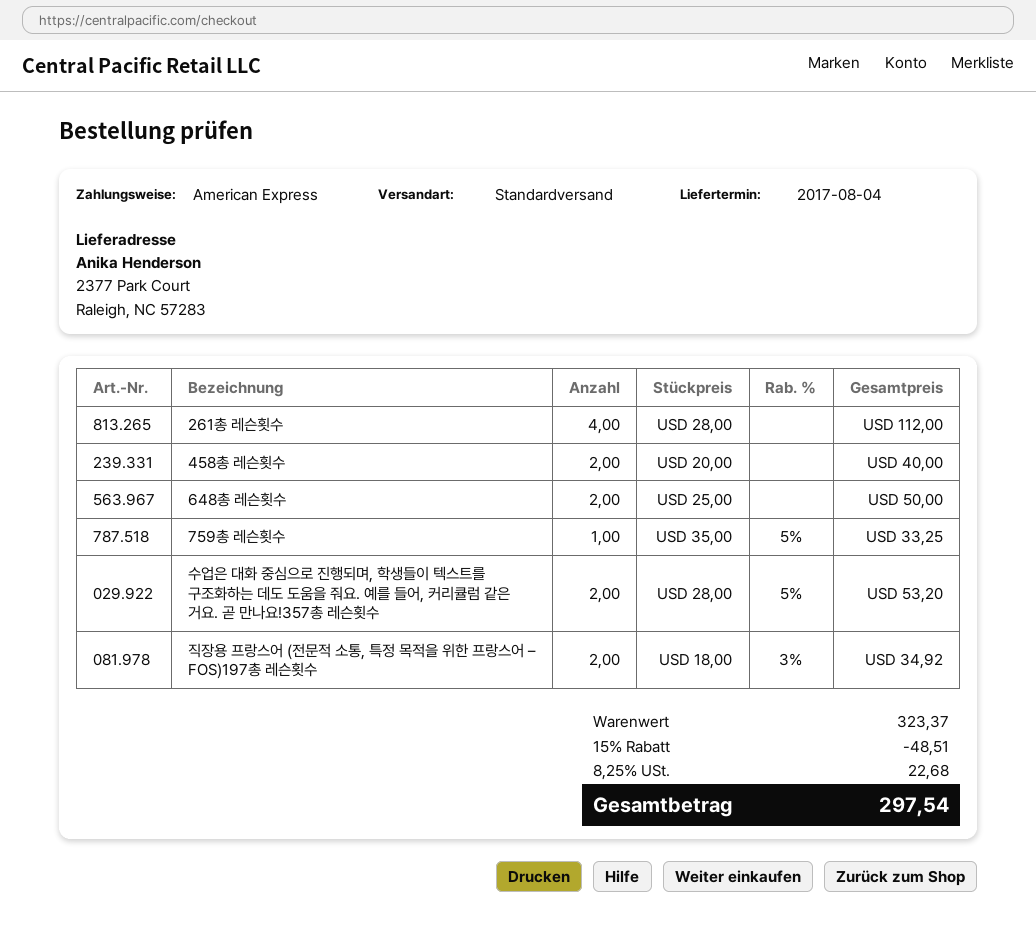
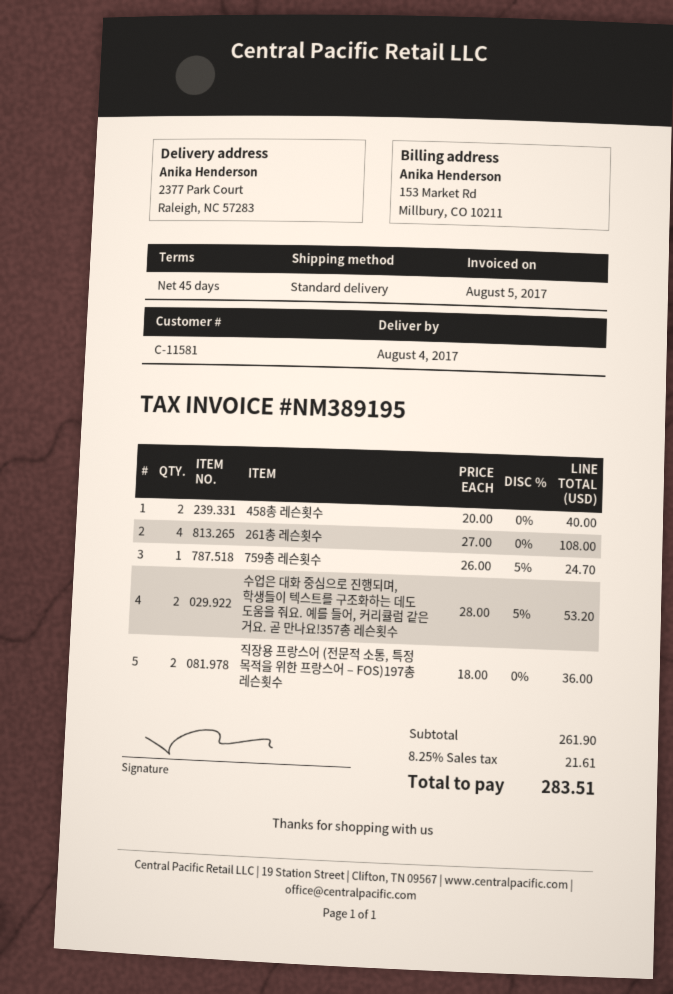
261총 레슨횟수: 4 x 28.00 = 112.00 -> 4 x 27.00 = 108.00
648총 레슨횟수: 2 x 25.00 = 50.00 -> none
759총 레슨횟수: 1 x 35.00 - 5% = 33.25 -> 1 x 26.00 - 5% = 24.70
직장용 프랑스어 (전문적 소통, 특정 목적을 위한 프랑스어 – FOS)197총 레슨횟수: 2 x 18.00 - 3% = 34.92 -> 2 x 18.00 = 36.00
subtotal: 323.37 -> 261.90
discount: 15% = 48.51 -> none
tax: 8.25% = 22.68 -> 8.25% = 21.61
total: 297.54 -> 283.51

